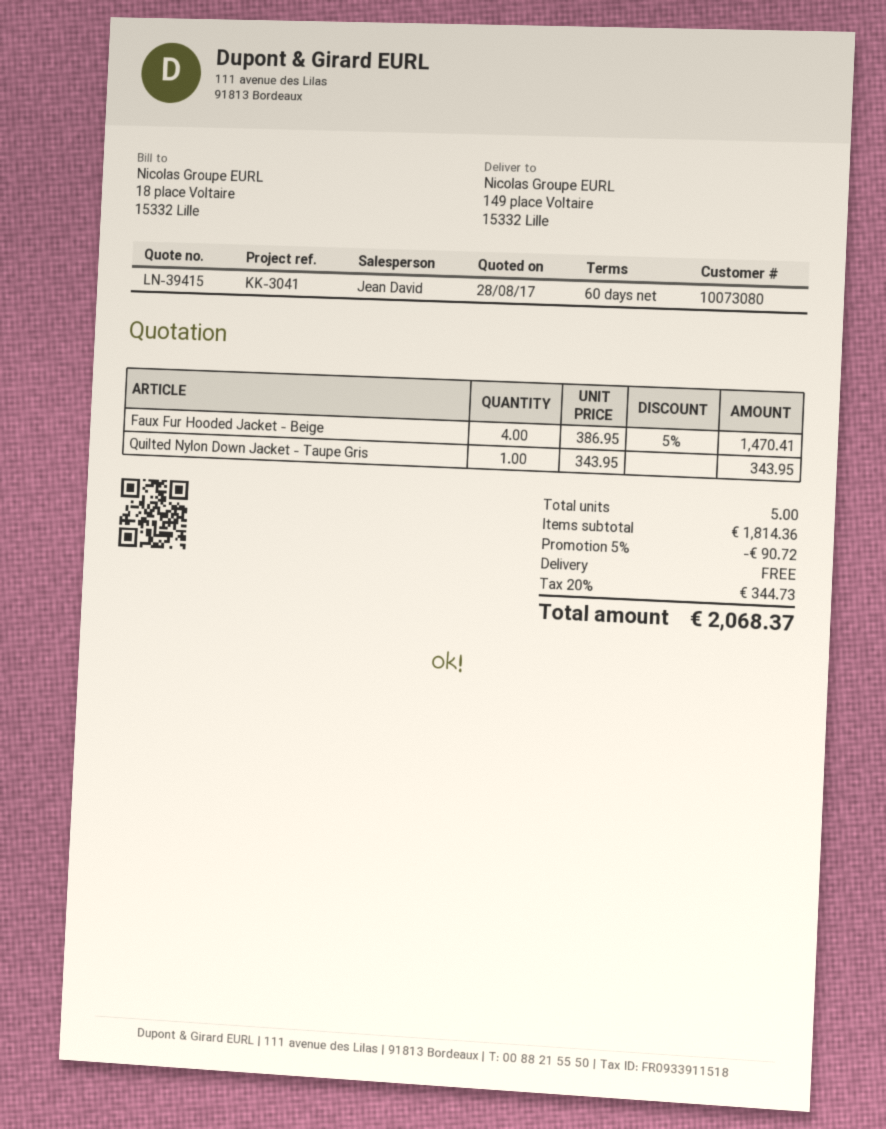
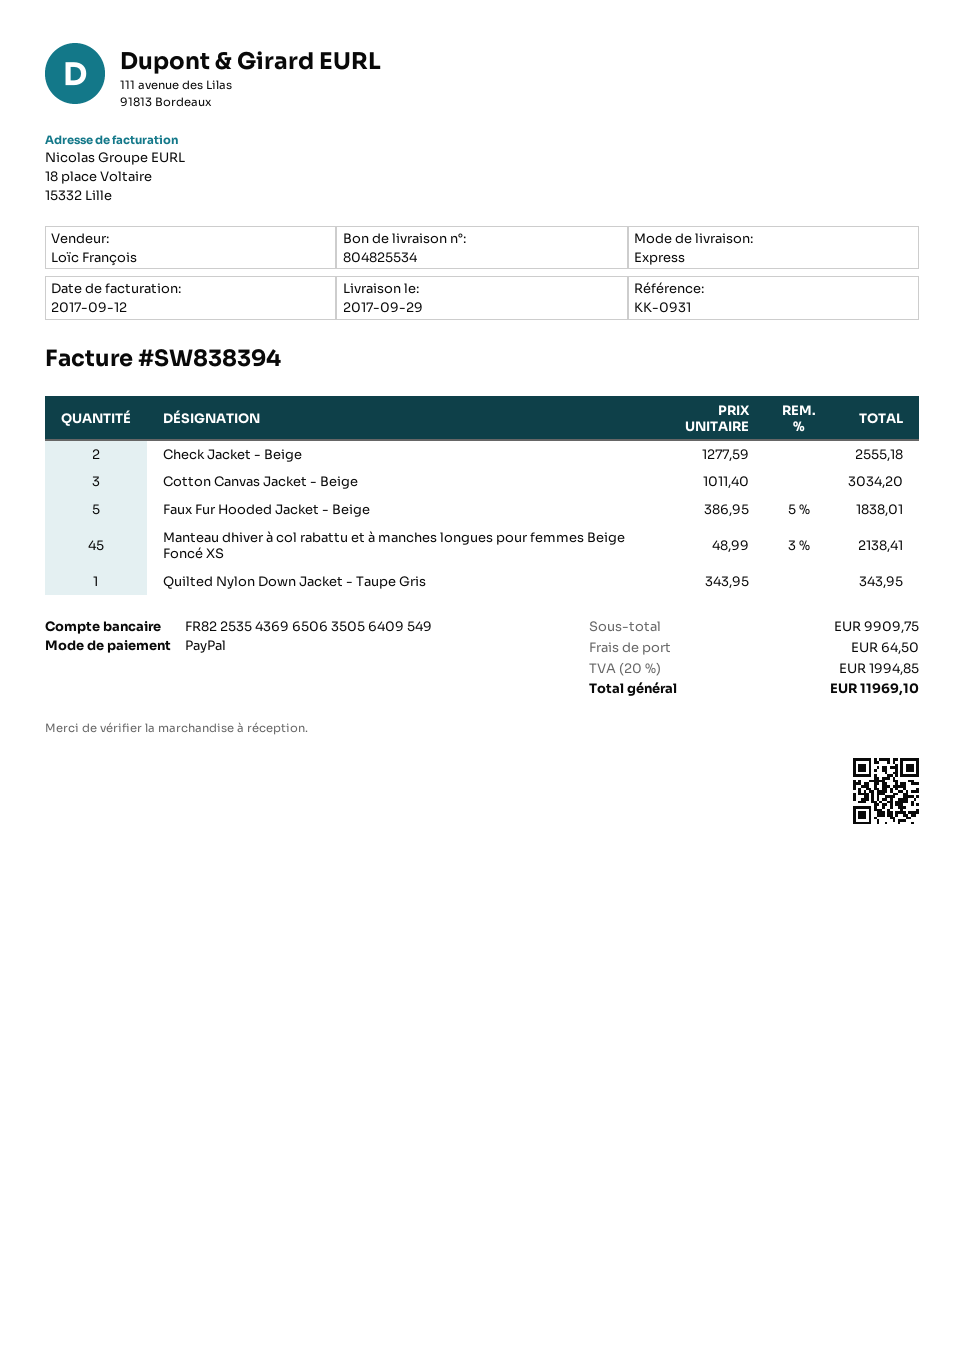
reference: KK-3041 -> KK-0931
sales rep: Jean David -> Loïc François
Faux Fur Hooded Jacket - Beige: 4 x 386.95 - 5% = 1470.41 -> 5 x 386.95 - 5% = 1838.01
Check Jacket - Beige: none -> 2 x 1277.59 = 2555.18
Cotton Canvas Jacket - Beige: none -> 3 x 1011.40 = 3034.20
Manteau dhiver à col rabattu et à manches longues pour femmes Beige Foncé XS: none -> 45 x 48.99 - 3% = 2138.41
subtotal: 1814.36 -> 9909.75
discount: 5% = 90.72 -> none
shipping: 0.00 -> 64.50
tax: 20% = 344.73 -> 20% = 1994.85
total: 2068.37 -> 11969.10

